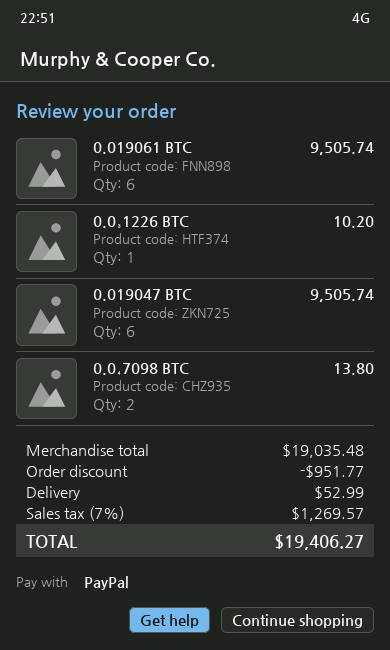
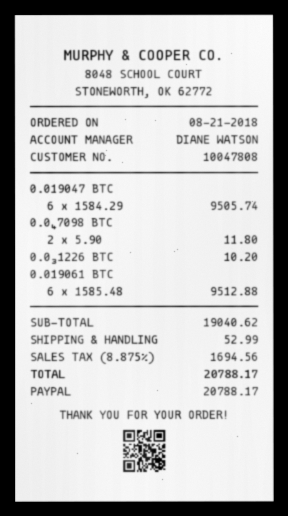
0.019061 BTC: 6 for 9505.74 -> 6 for 9512.88
0.0₄7098 BTC: 2 for 13.80 -> 2 for 11.80
subtotal: 19035.48 -> 19040.62
discount: 951.77 -> none
tax: 7% = 1269.57 -> 8.875% = 1694.56
total: 19406.27 -> 20788.17

